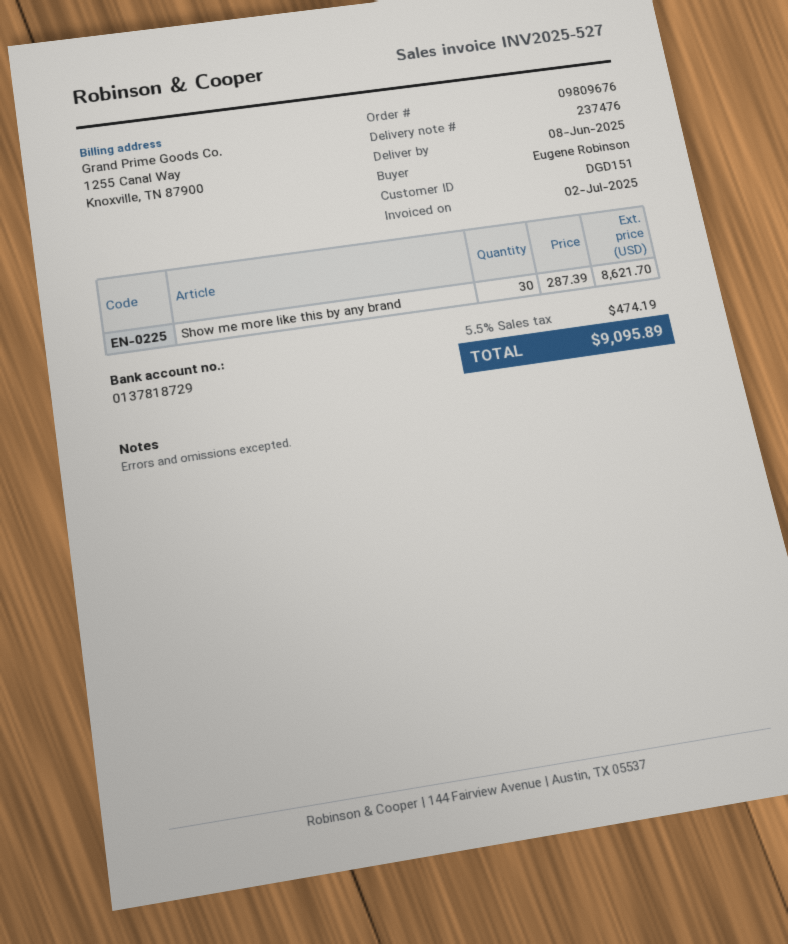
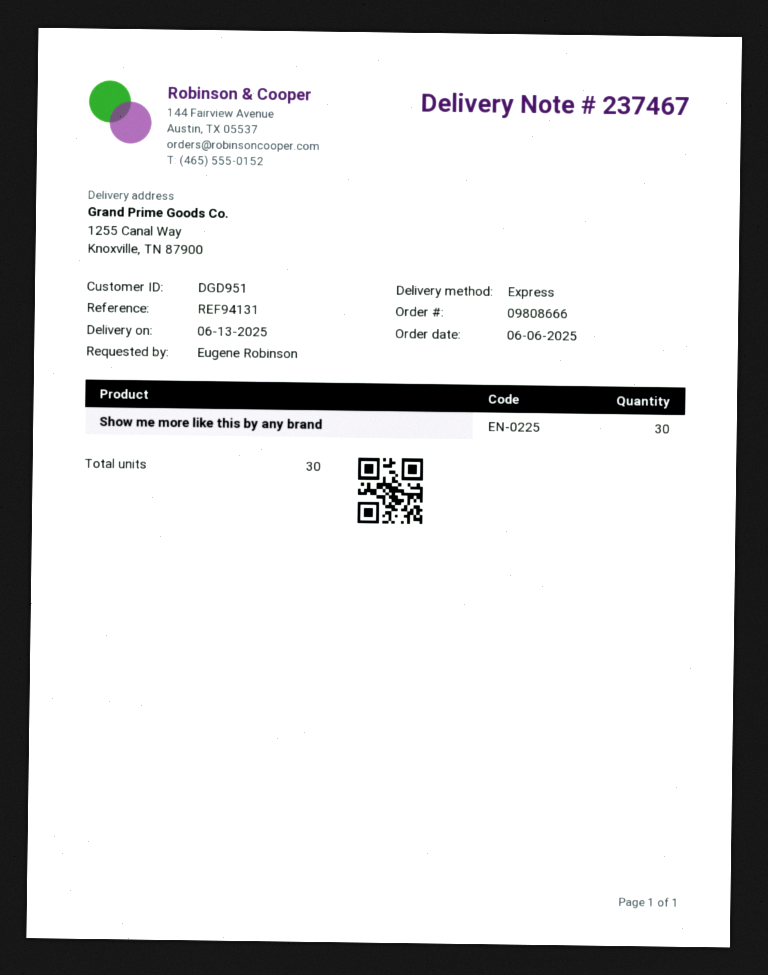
order number: 09809676 -> 09808666
delivery note number: 237476 -> 237467
delivery date: 2025-06-08 -> 2025-06-13
customer number: DGD151 -> DGD951

